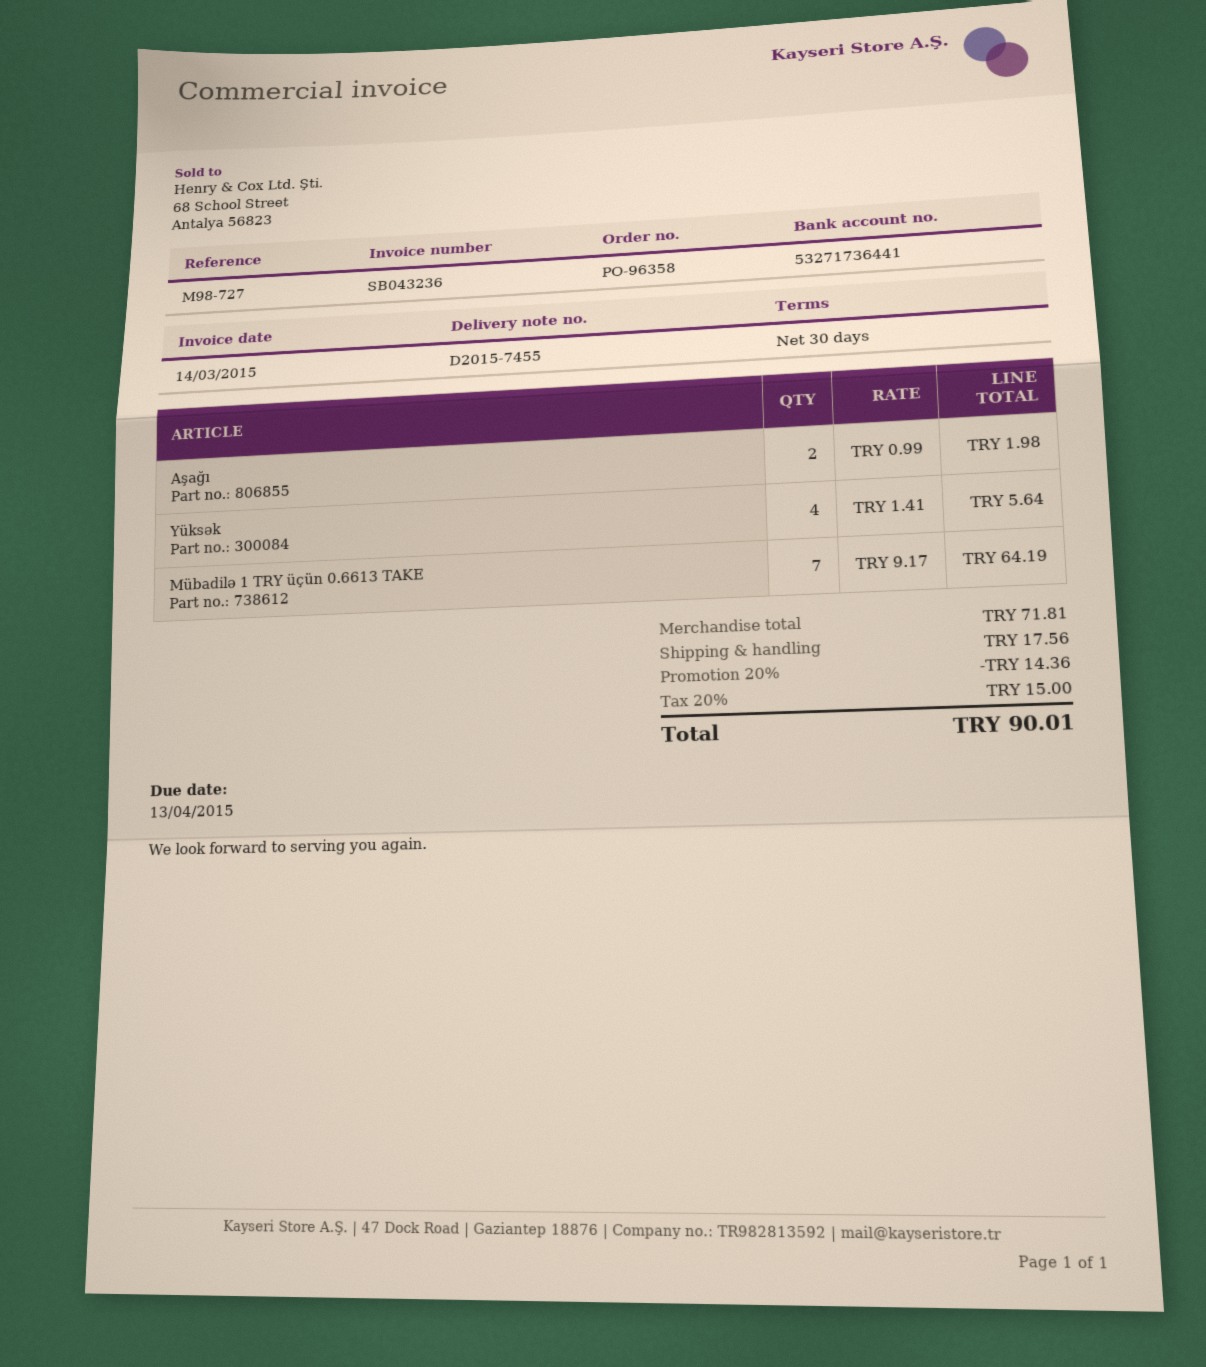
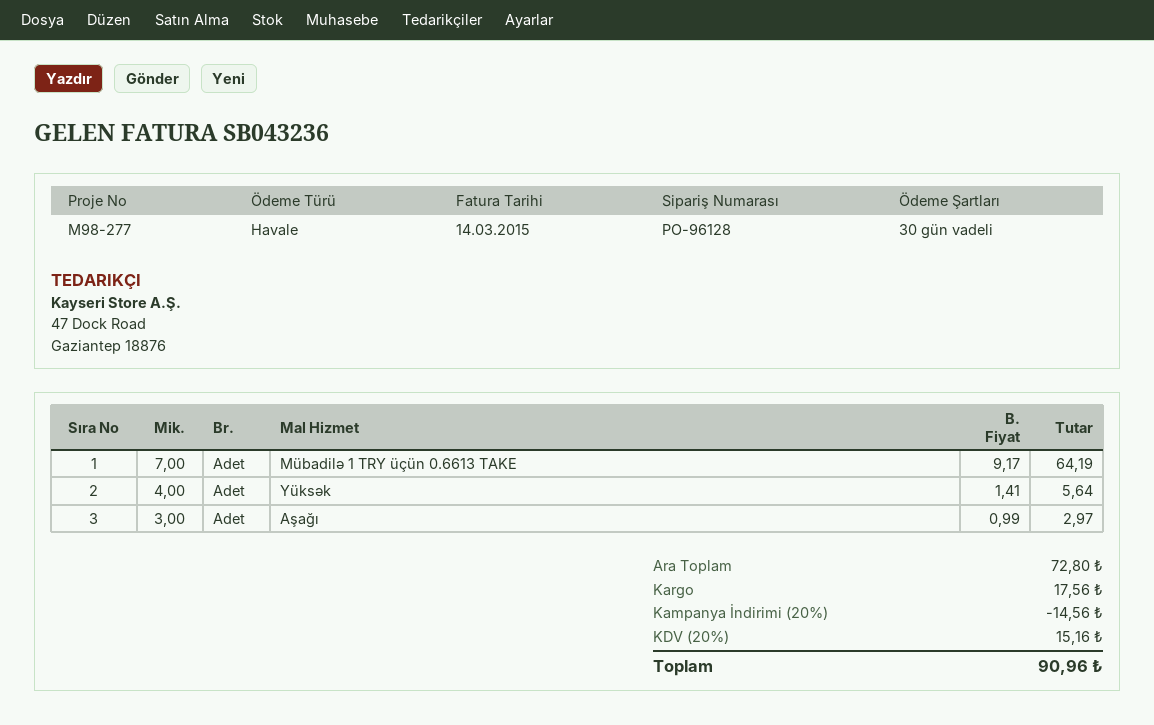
order number: PO-96358 -> PO-96128
reference: M98-727 -> M98-277
Aşağı: 2 x 0.99 = 1.98 -> 3 x 0.99 = 2.97
subtotal: 71.81 -> 72.80
discount: 20% = 14.36 -> 20% = 14.56
tax: 20% = 15.00 -> 20% = 15.16
total: 90.01 -> 90.96

